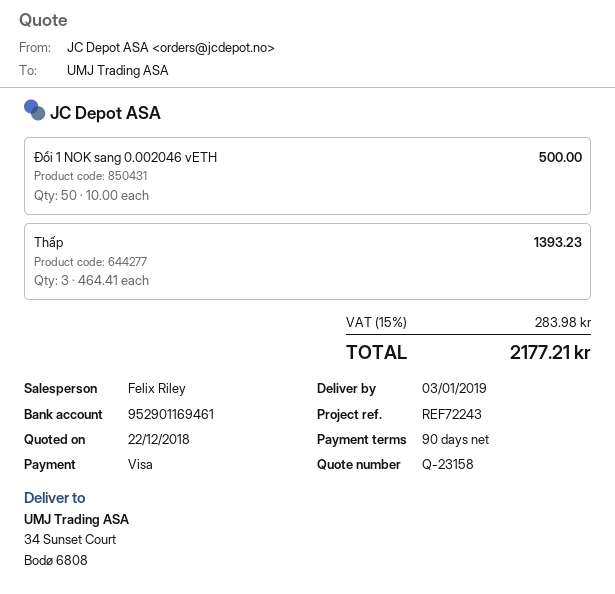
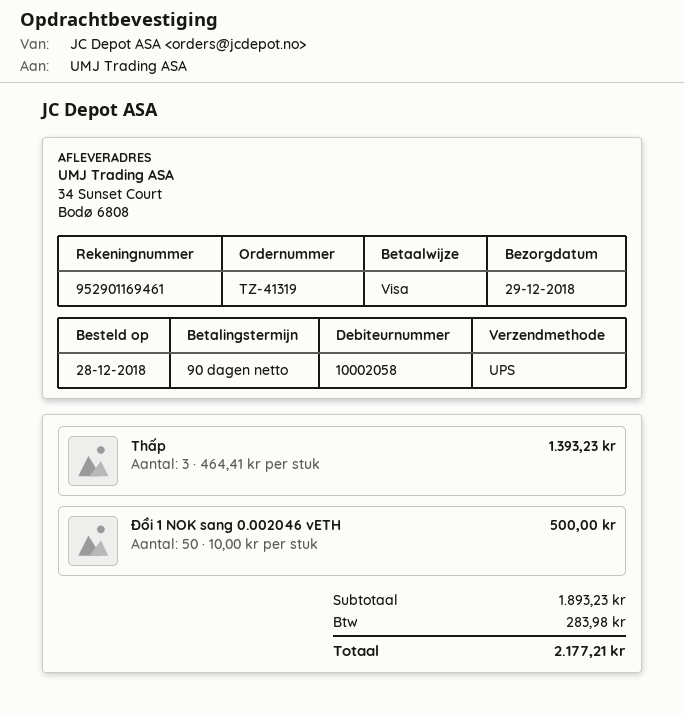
delivery date: 2019-01-03 -> 2018-12-29

